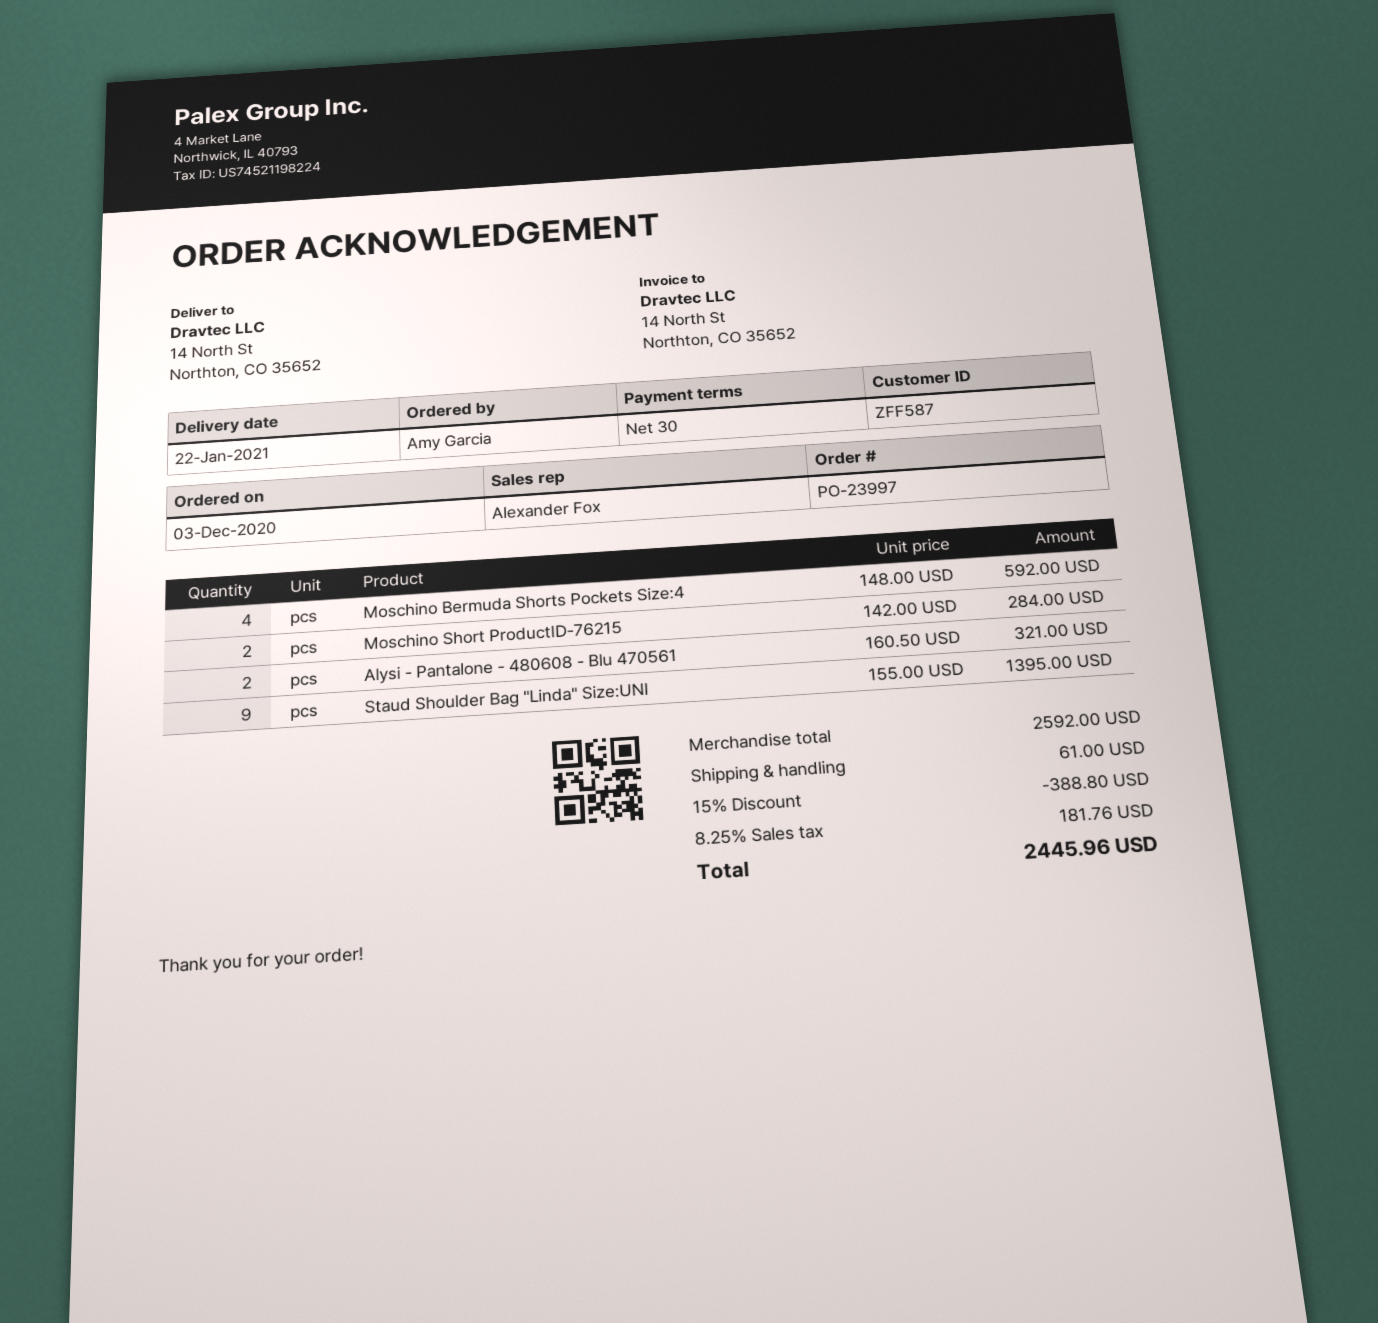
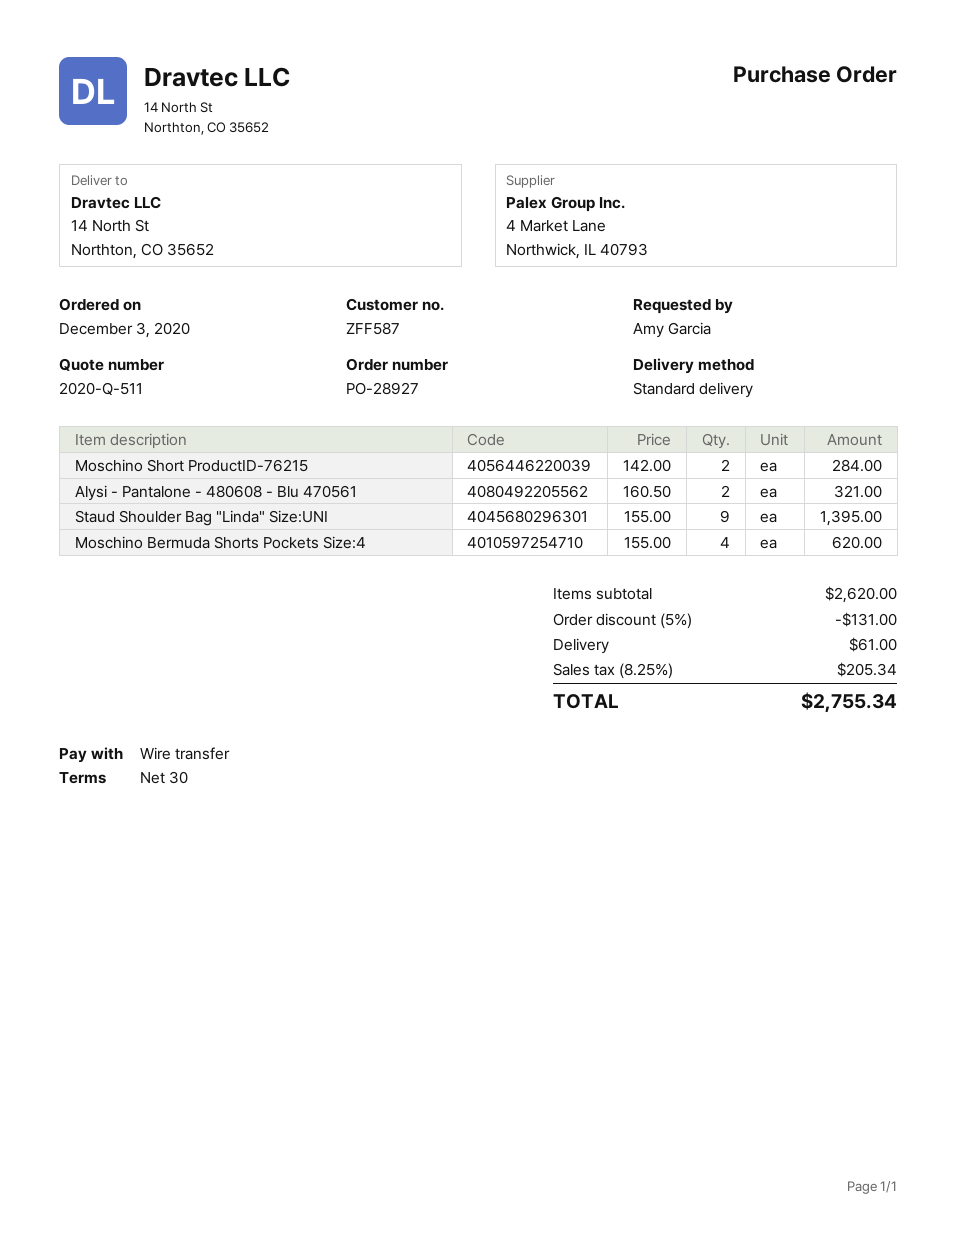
order number: PO-23997 -> PO-28927
Moschino Bermuda Shorts Pockets Size:4: 4 x 148.00 = 592.00 -> 4 x 155.00 = 620.00
subtotal: 2592.00 -> 2620.00
discount: 15% = 388.80 -> 5% = 131.00
tax: 8.25% = 181.76 -> 8.25% = 205.34
total: 2445.96 -> 2755.34

